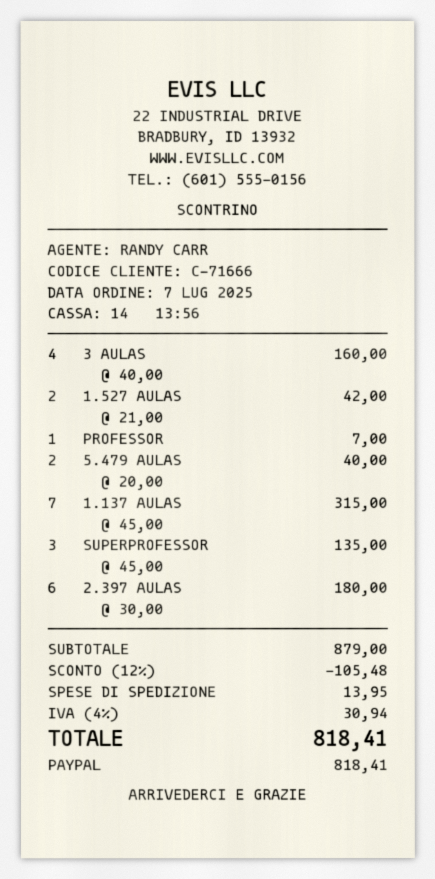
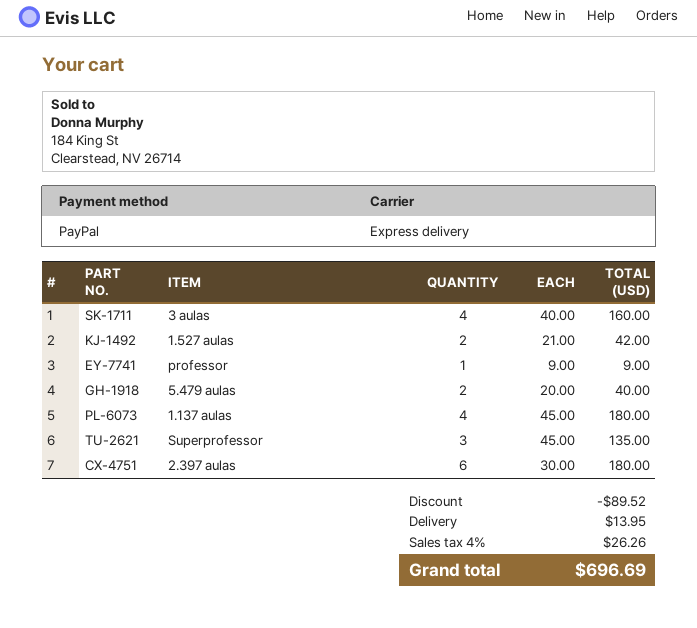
PROFESSOR: 1 x 7.00 = 7.00 -> 1 x 9.00 = 9.00
1.137 AULAS: 7 x 45.00 = 315.00 -> 4 x 45.00 = 180.00
discount: 105.48 -> 89.52
tax: 4% = 30.94 -> 4% = 26.26
total: 818.41 -> 696.69

